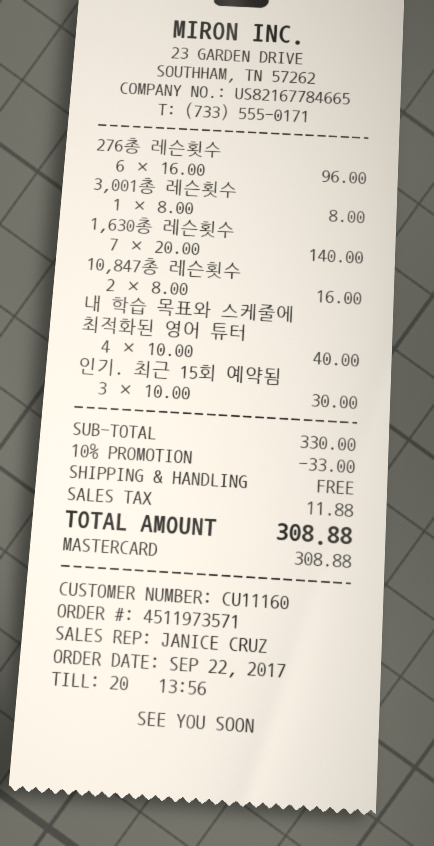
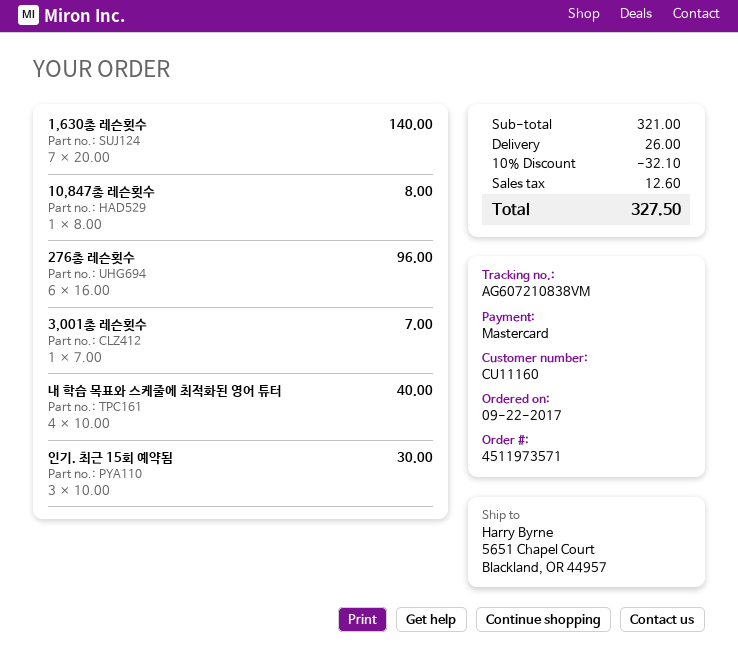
3,001총 레슨횟수: 1 x 8.00 = 8.00 -> 1 x 7.00 = 7.00
10,847총 레슨횟수: 2 x 8.00 = 16.00 -> 1 x 8.00 = 8.00
subtotal: 330.00 -> 321.00
discount: 10% = 33.00 -> 10% = 32.10
shipping: 0.00 -> 26.00
tax: 11.88 -> 12.60
total: 308.88 -> 327.50

